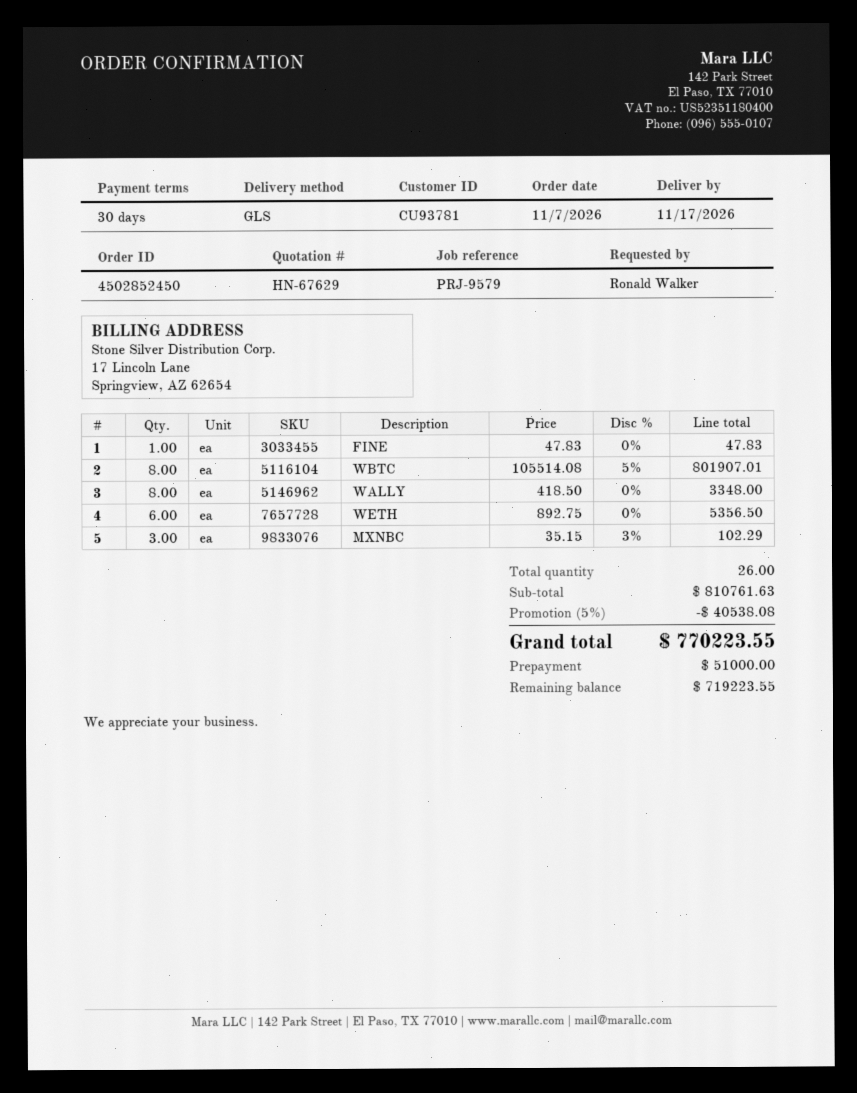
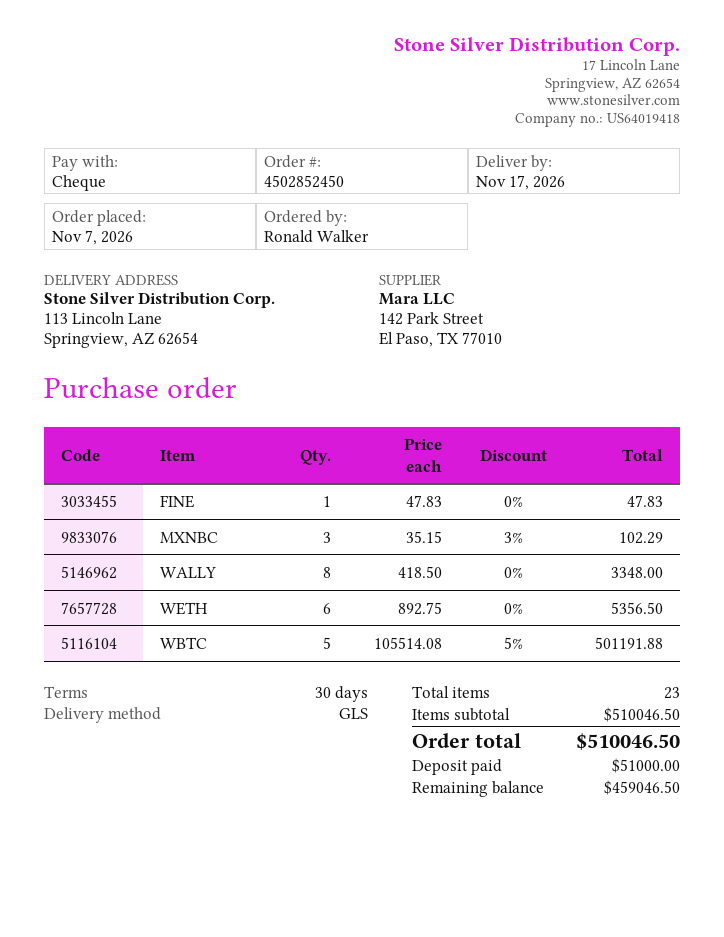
WBTC: 8 x 105514.08 - 5% = 801907.01 -> 5 x 105514.08 - 5% = 501191.88
total quantity: 26 -> 23
subtotal: 810761.63 -> 510046.50
discount: 5% = 40538.08 -> none
total: 770223.55 -> 510046.50
balance: 719223.55 -> 459046.50

